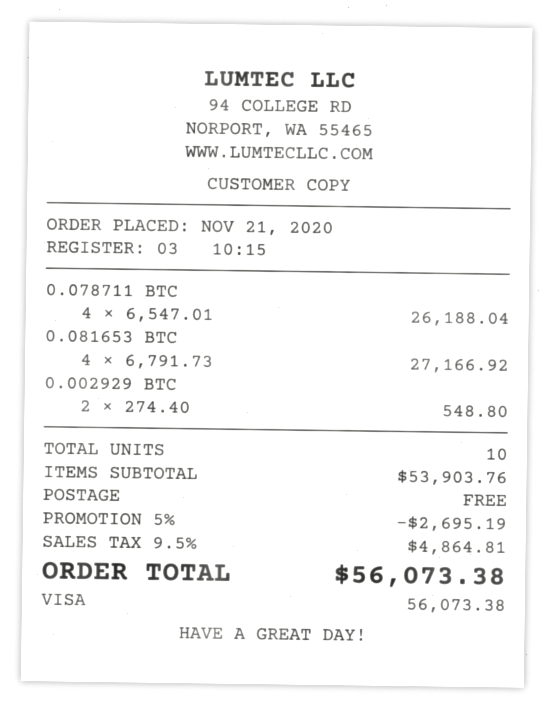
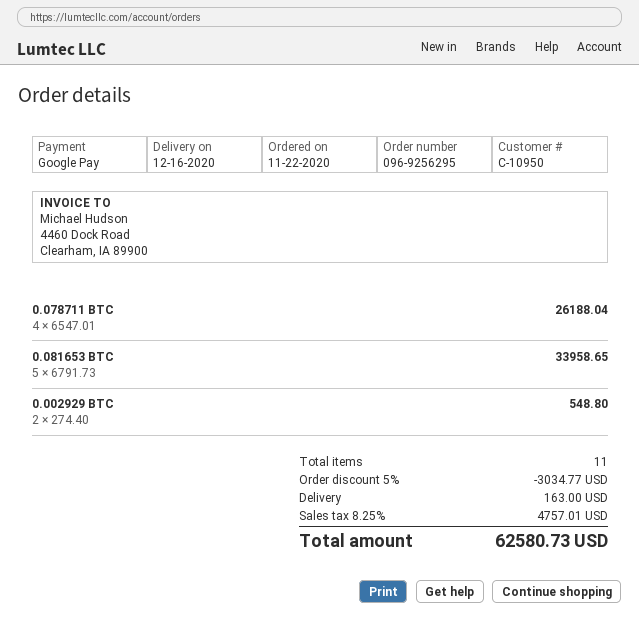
order date: 2020-11-21 -> 2020-11-22
payment method: Visa -> Google Pay
0.081653 BTC: 4 x 6791.73 = 27166.92 -> 5 x 6791.73 = 33958.65
total quantity: 10 -> 11
discount: 5% = 2695.19 -> 5% = 3034.77
shipping: 0.00 -> 163.00
tax: 9.5% = 4864.81 -> 8.25% = 4757.01
total: 56073.38 -> 62580.73

